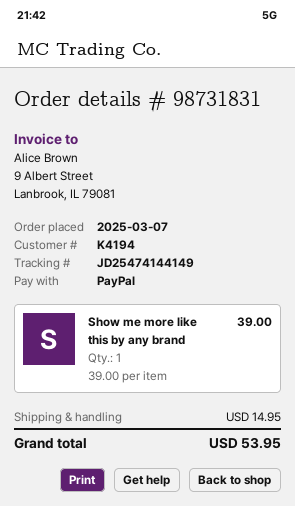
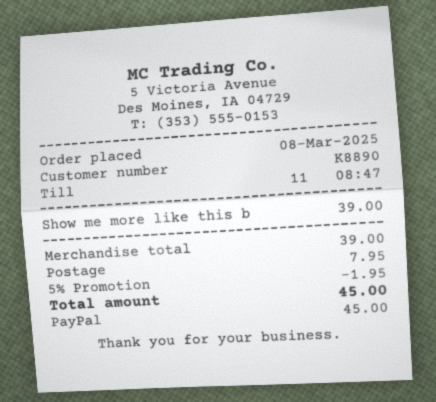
order date: 2025-03-07 -> 2025-03-08
customer number: K4194 -> K8890
discount: none -> 5% = 1.95
shipping: 14.95 -> 7.95
total: 53.95 -> 45.00

